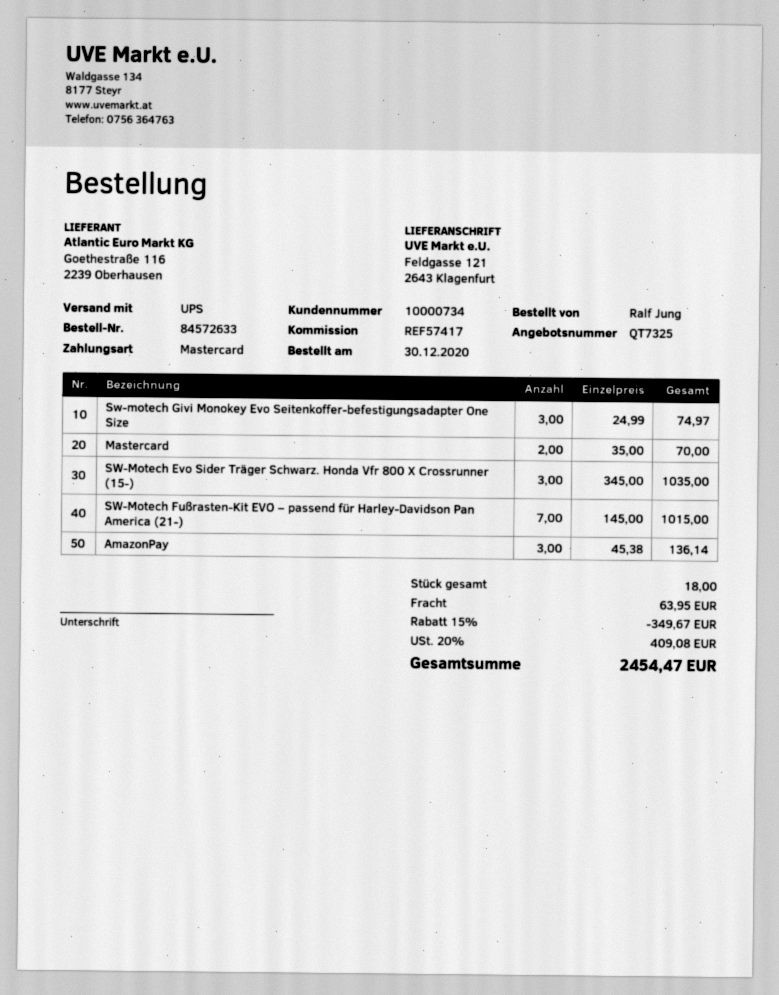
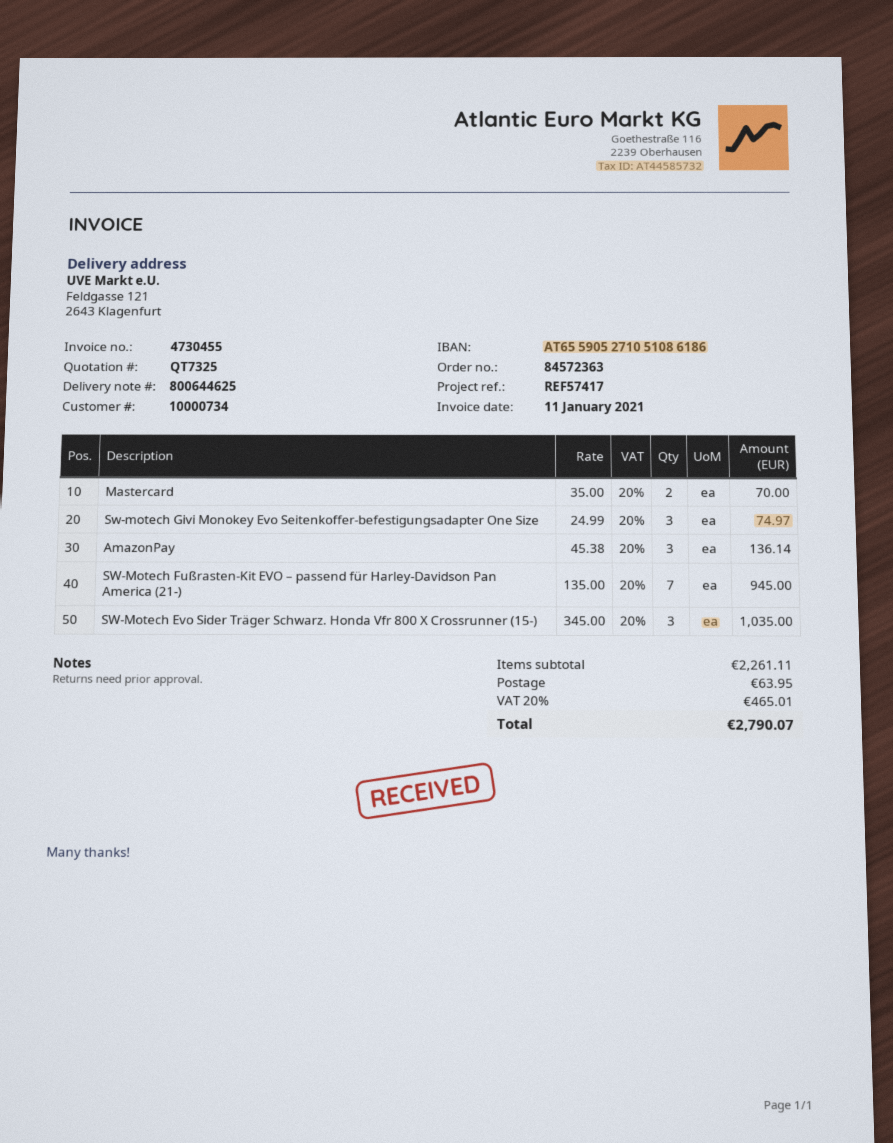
order number: 84572633 -> 84572363
SW-Motech Fußrasten-Kit EVO – passend für Harley-Davidson Pan America (21-): 7 x 145.00 = 1015.00 -> 7 x 135.00 = 945.00
discount: 15% = 349.67 -> none
tax: 20% = 409.08 -> 20% = 465.01
total: 2454.47 -> 2790.07

